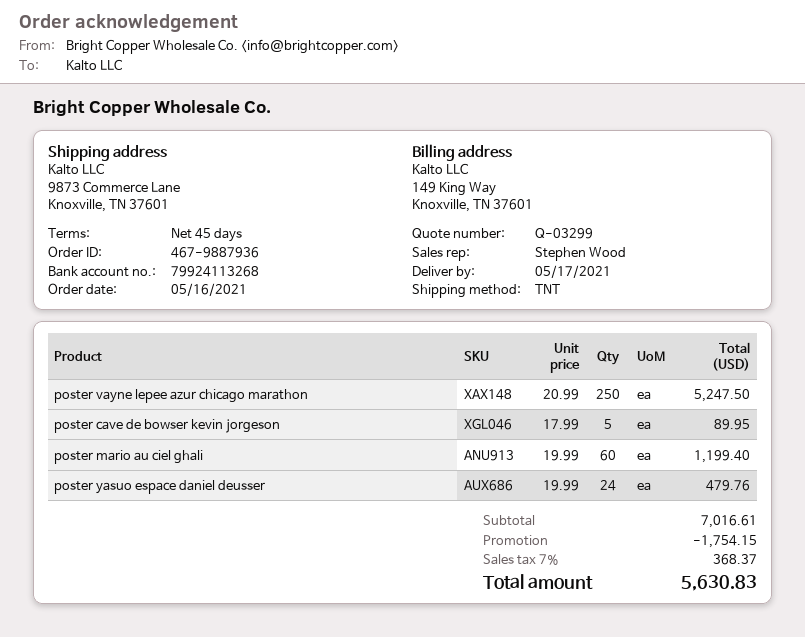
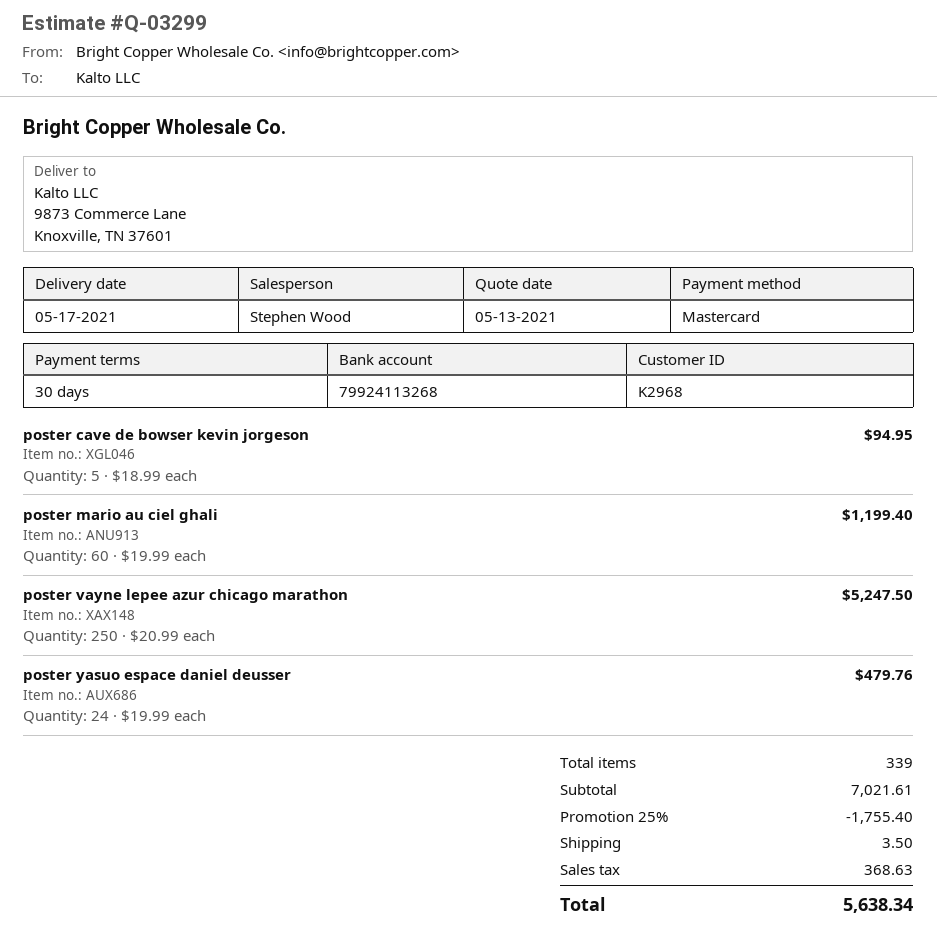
payment terms: 45 days -> 30 days
poster cave de bowser kevin jorgeson: 5 x 17.99 = 89.95 -> 5 x 18.99 = 94.95
subtotal: 7016.61 -> 7021.61
discount: 1754.15 -> 1755.40
shipping: none -> 3.50
tax: 368.37 -> 368.63
total: 5630.83 -> 5638.34

